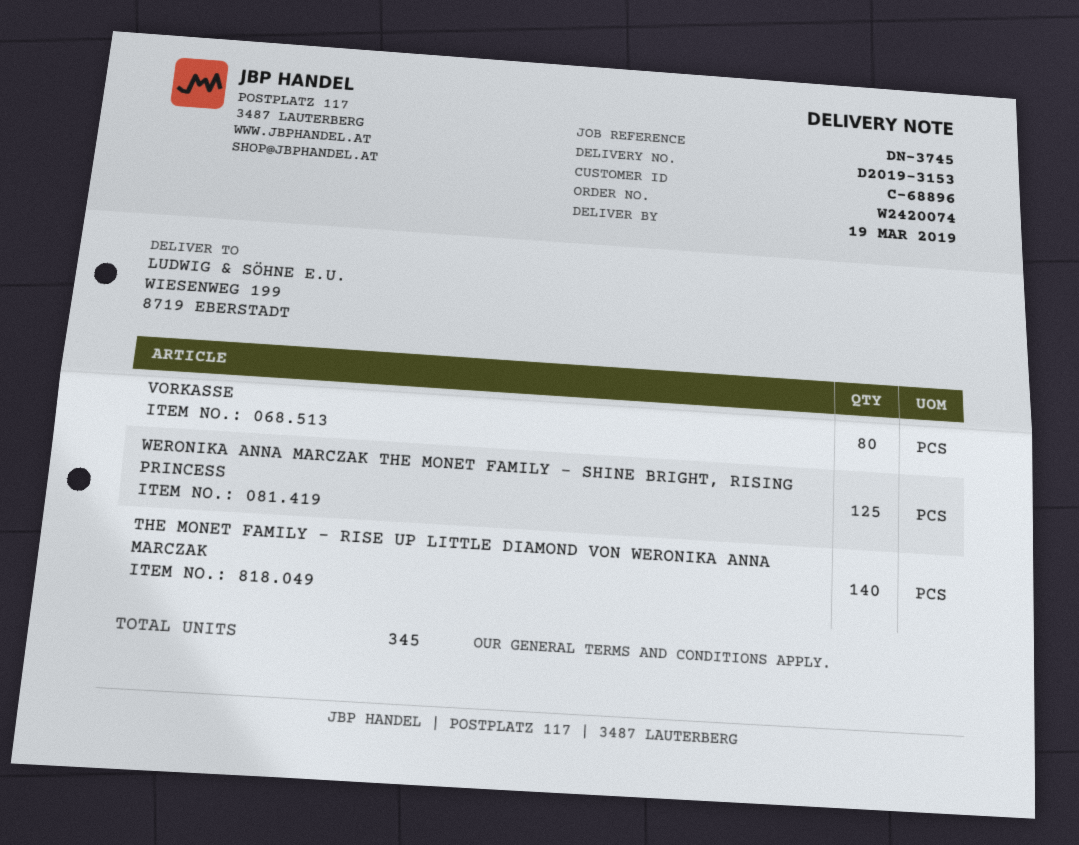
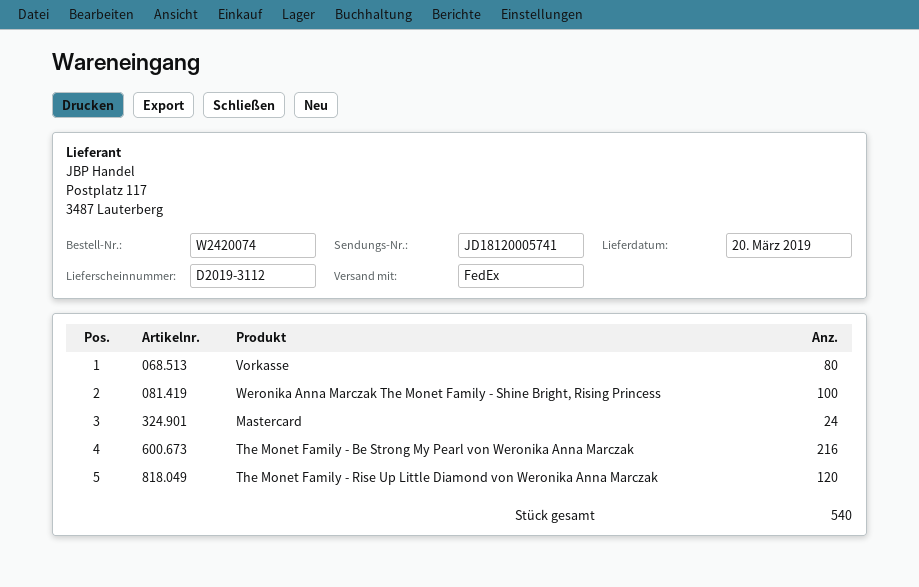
delivery note number: D2019-3153 -> D2019-3112
delivery date: 2019-03-19 -> 2019-03-20
WERONIKA ANNA MARCZAK THE MONET FAMILY - SHINE BRIGHT, RISING PRINCESS: 125 -> 100
THE MONET FAMILY - RISE UP LITTLE DIAMOND VON WERONIKA ANNA MARCZAK: 140 -> 120
Mastercard: none -> 24
The Monet Family - Be Strong My Pearl von Weronika Anna Marczak: none -> 216
total quantity: 345 -> 540

